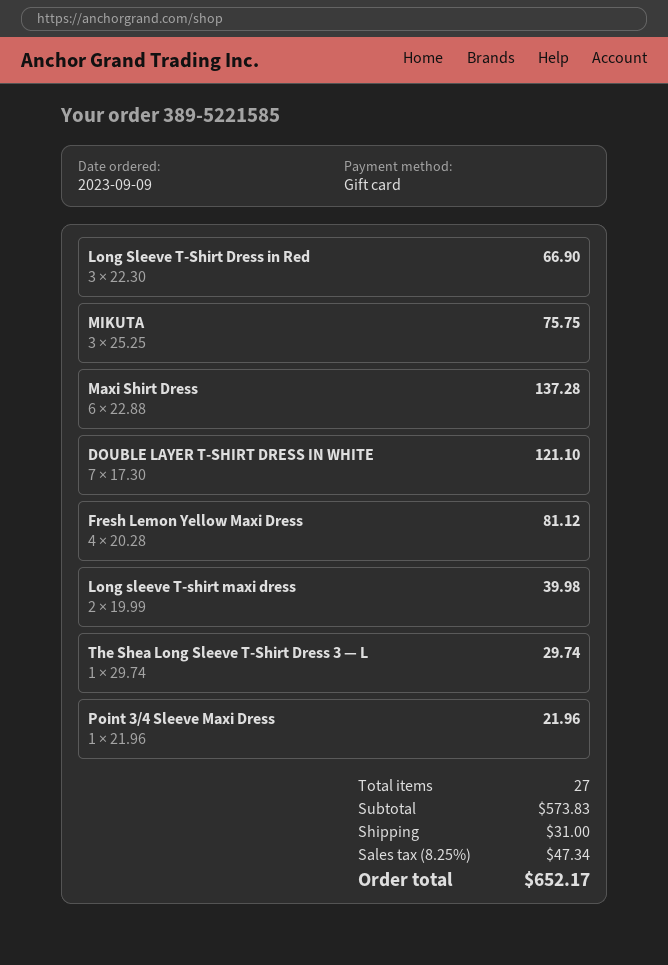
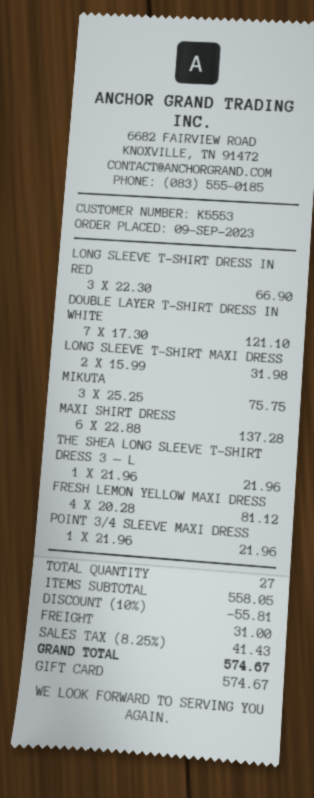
Long sleeve T-shirt maxi dress: 2 x 19.99 = 39.98 -> 2 x 15.99 = 31.98
The Shea Long Sleeve T-Shirt Dress 3 — L: 1 x 29.74 = 29.74 -> 1 x 21.96 = 21.96
subtotal: 573.83 -> 558.05
discount: none -> 10% = 55.81
tax: 8.25% = 47.34 -> 8.25% = 41.43
total: 652.17 -> 574.67

